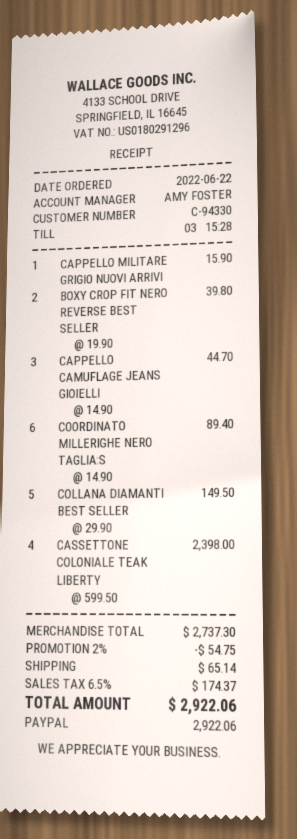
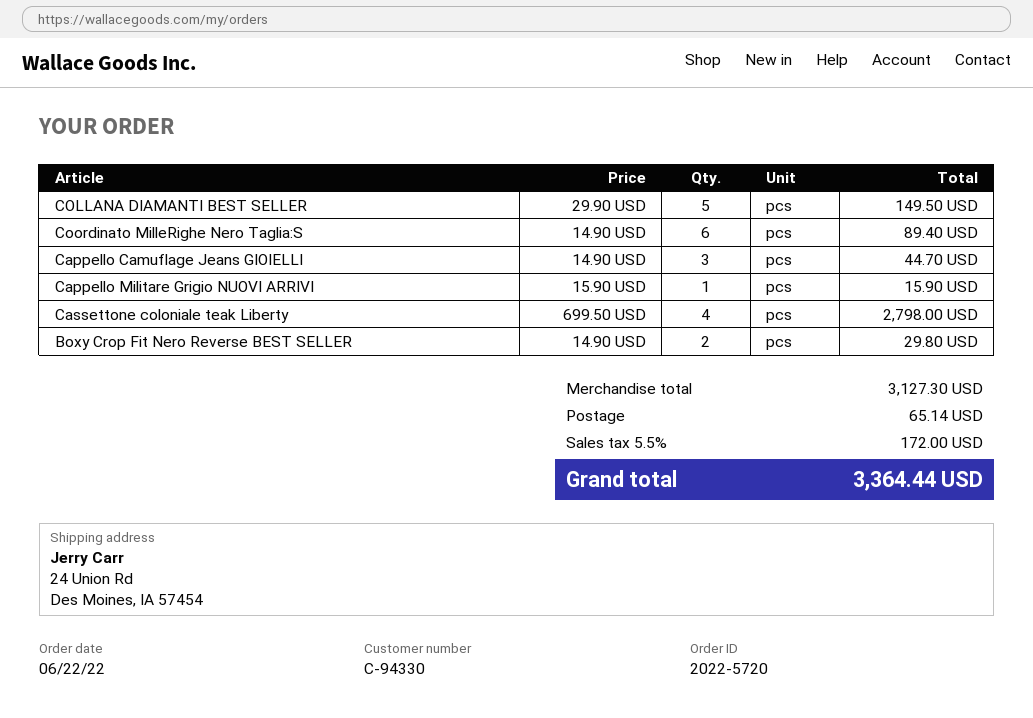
BOXY CROP FIT NERO REVERSE BEST SELLER: 2 x 19.90 = 39.80 -> 2 x 14.90 = 29.80
CASSETTONE COLONIALE TEAK LIBERTY: 4 x 599.50 = 2398.00 -> 4 x 699.50 = 2798.00
subtotal: 2737.30 -> 3127.30
discount: 2% = 54.75 -> none
tax: 6.5% = 174.37 -> 5.5% = 172.00
total: 2922.06 -> 3364.44

